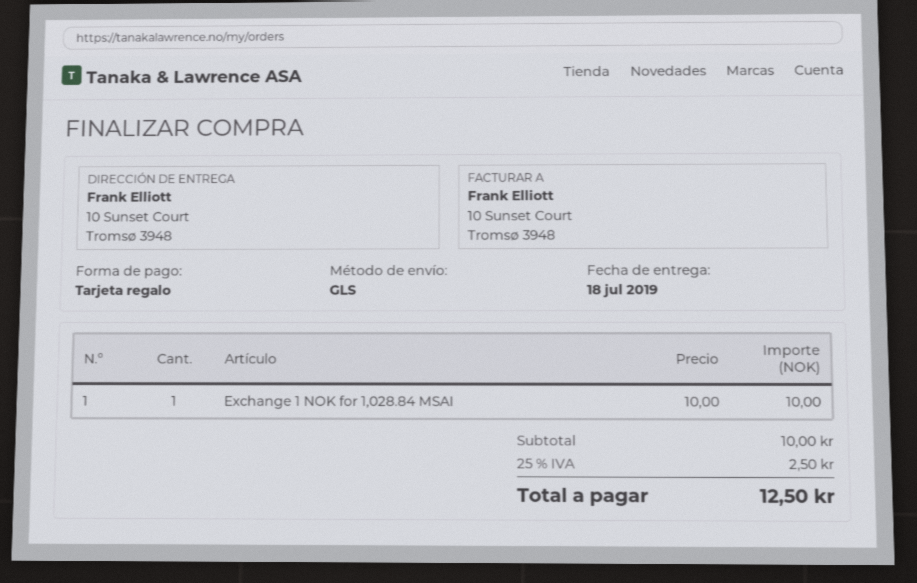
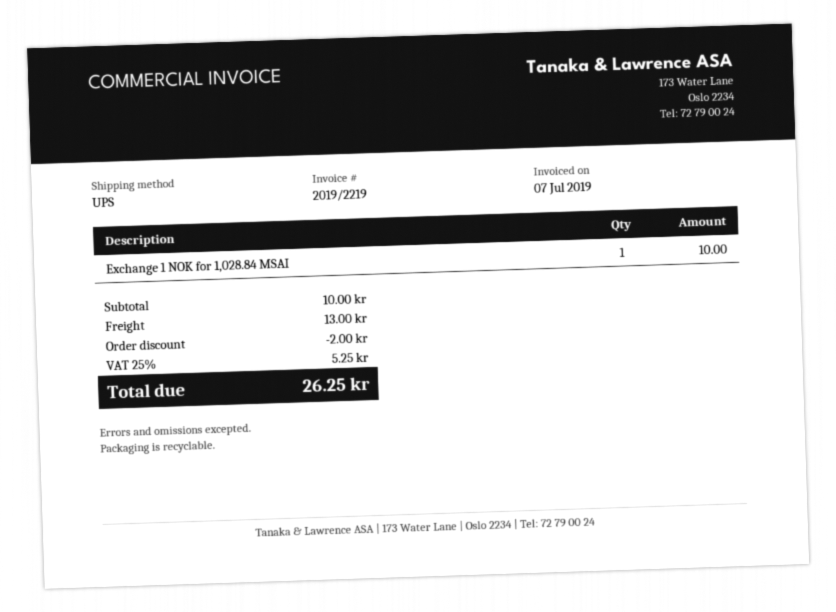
shipping method: GLS -> UPS
discount: none -> 2.00
shipping: none -> 13.00
tax: 25% = 2.50 -> 25% = 5.25
total: 12.50 -> 26.25

